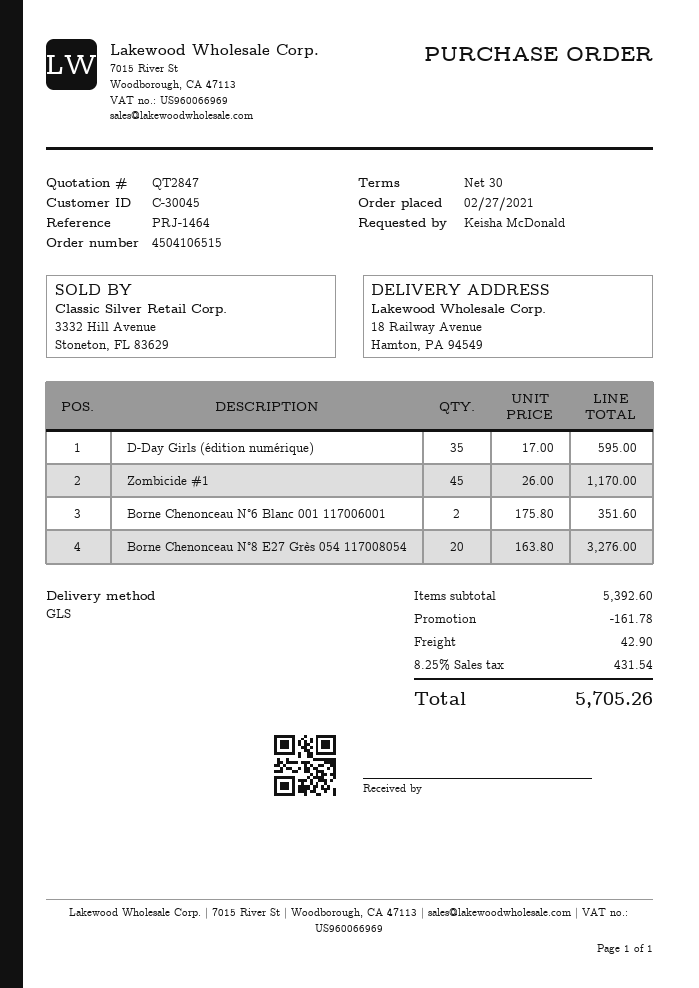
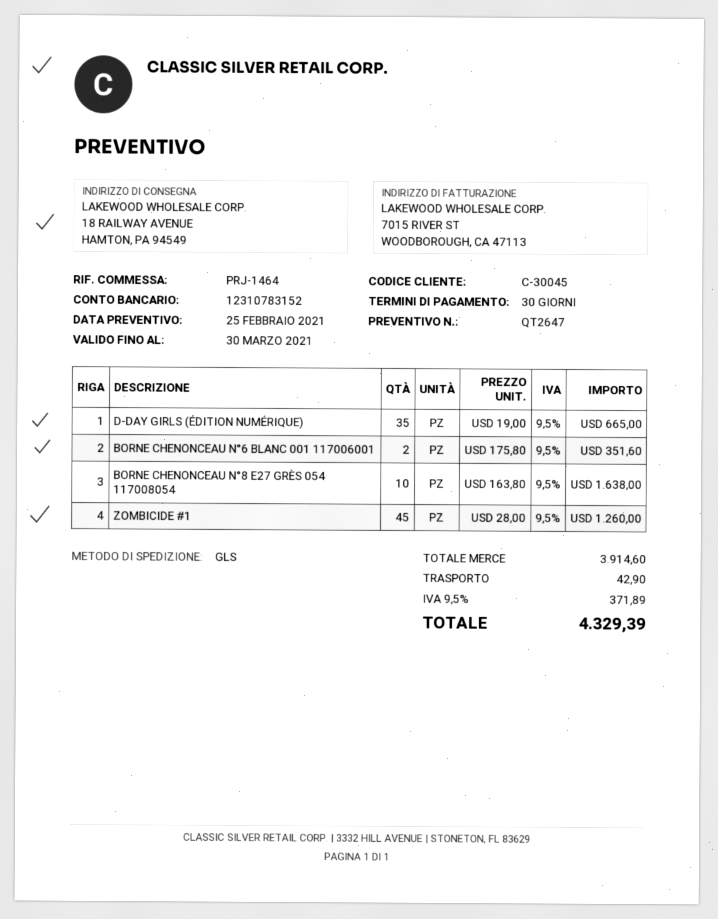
quote number: QT2847 -> QT2647
D-Day Girls (édition numérique): 35 x 17.00 = 595.00 -> 35 x 19.00 = 665.00
Zombicide #1: 45 x 26.00 = 1170.00 -> 45 x 28.00 = 1260.00
Borne Chenonceau N°8 E27 Grès 054 117008054: 20 x 163.80 = 3276.00 -> 10 x 163.80 = 1638.00
subtotal: 5392.60 -> 3914.60
discount: 161.78 -> none
tax: 8.25% = 431.54 -> 9.5% = 371.89
total: 5705.26 -> 4329.39

